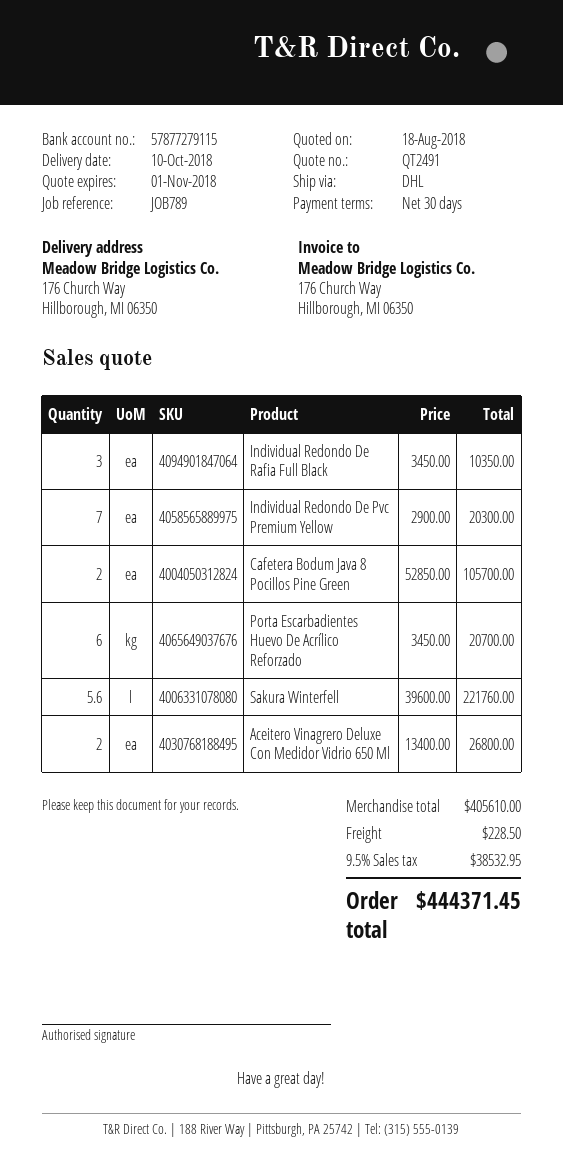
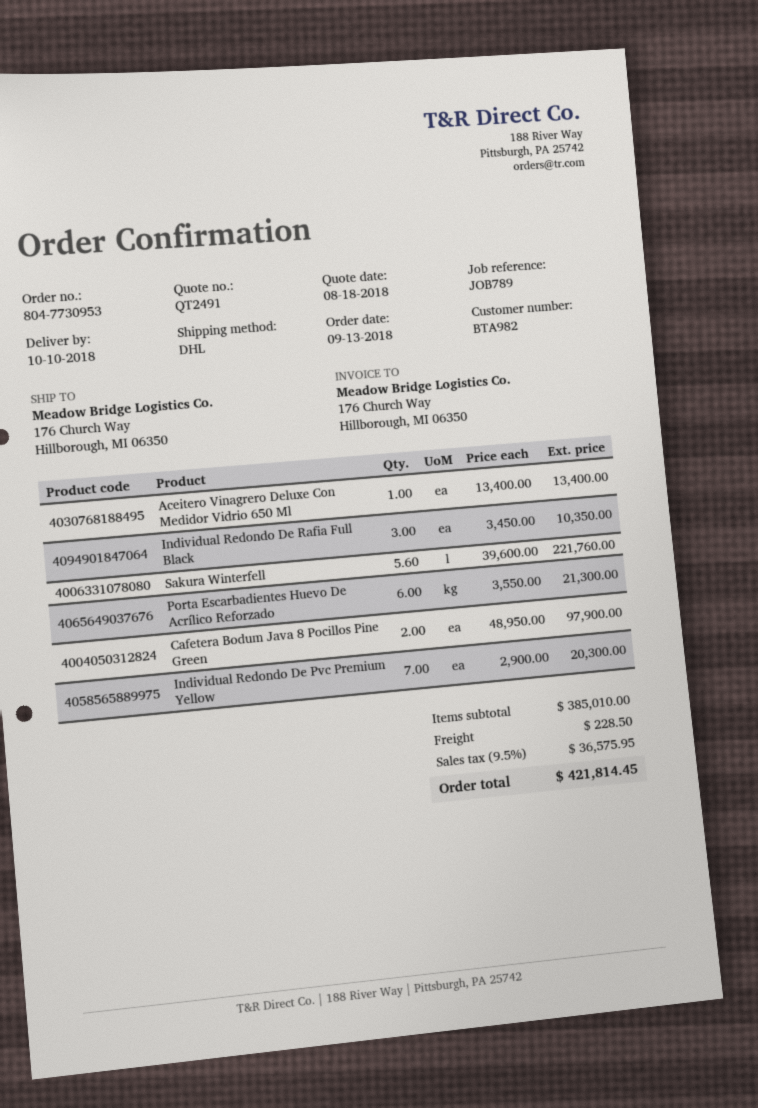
Cafetera Bodum Java 8 Pocillos Pine Green: 2 x 52850.00 = 105700.00 -> 2 x 48950.00 = 97900.00
Porta Escarbadientes Huevo De Acrílico Reforzado: 6 x 3450.00 = 20700.00 -> 6 x 3550.00 = 21300.00
Aceitero Vinagrero Deluxe Con Medidor Vidrio 650 Ml: 2 x 13400.00 = 26800.00 -> 1 x 13400.00 = 13400.00
subtotal: 405610.00 -> 385010.00
tax: 9.5% = 38532.95 -> 9.5% = 36575.95
total: 444371.45 -> 421814.45

